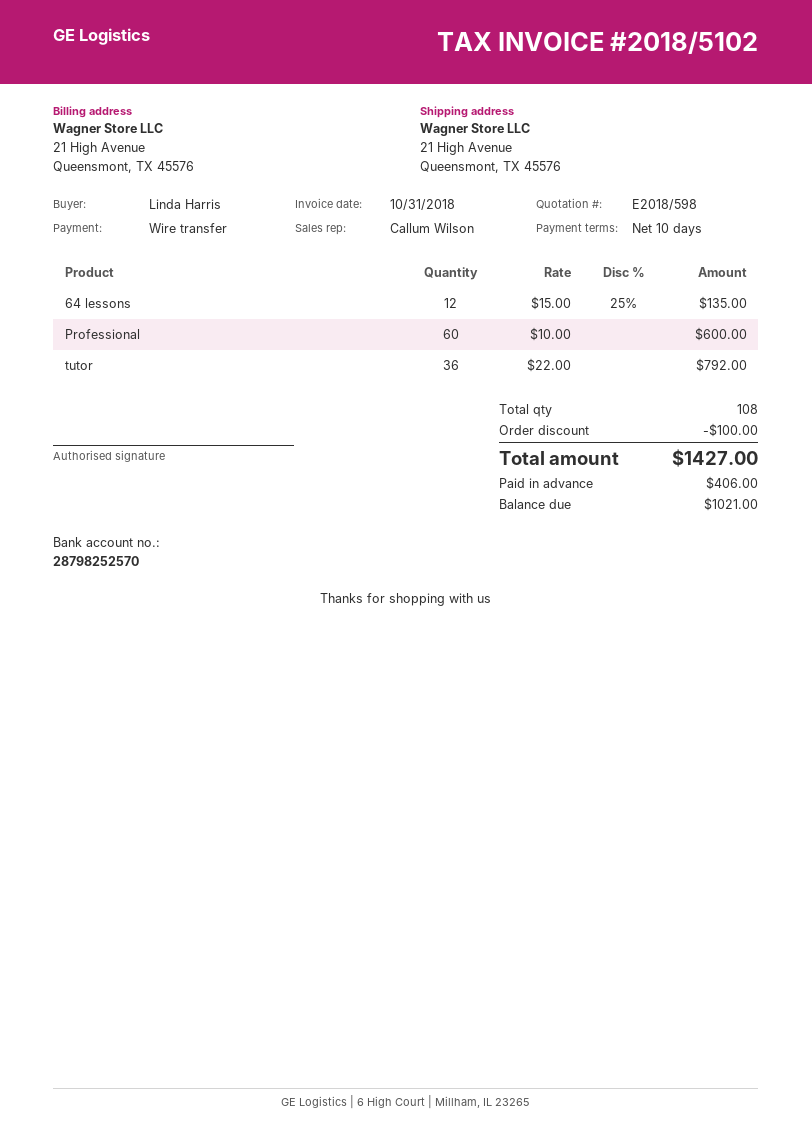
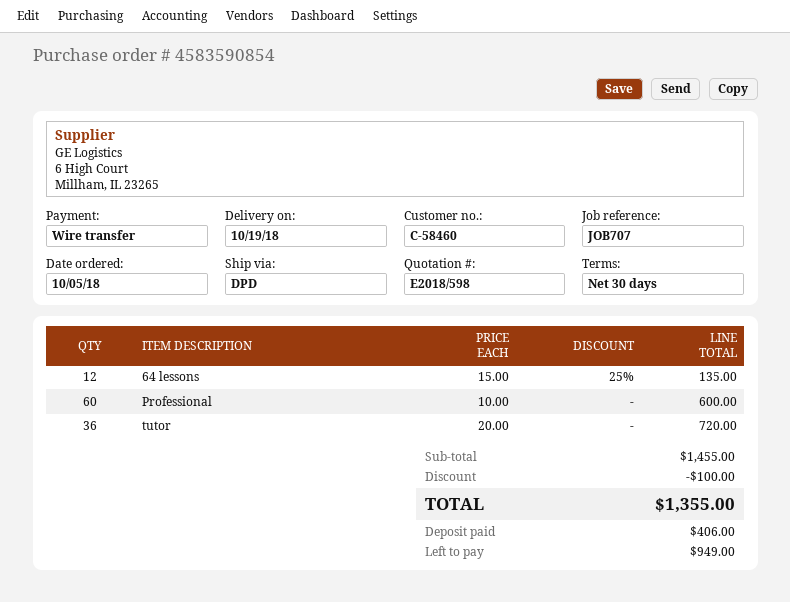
payment terms: 10 days -> 30 days
tutor: 36 x 22.00 = 792.00 -> 36 x 20.00 = 720.00
total: 1427.00 -> 1355.00
balance: 1021.00 -> 949.00

